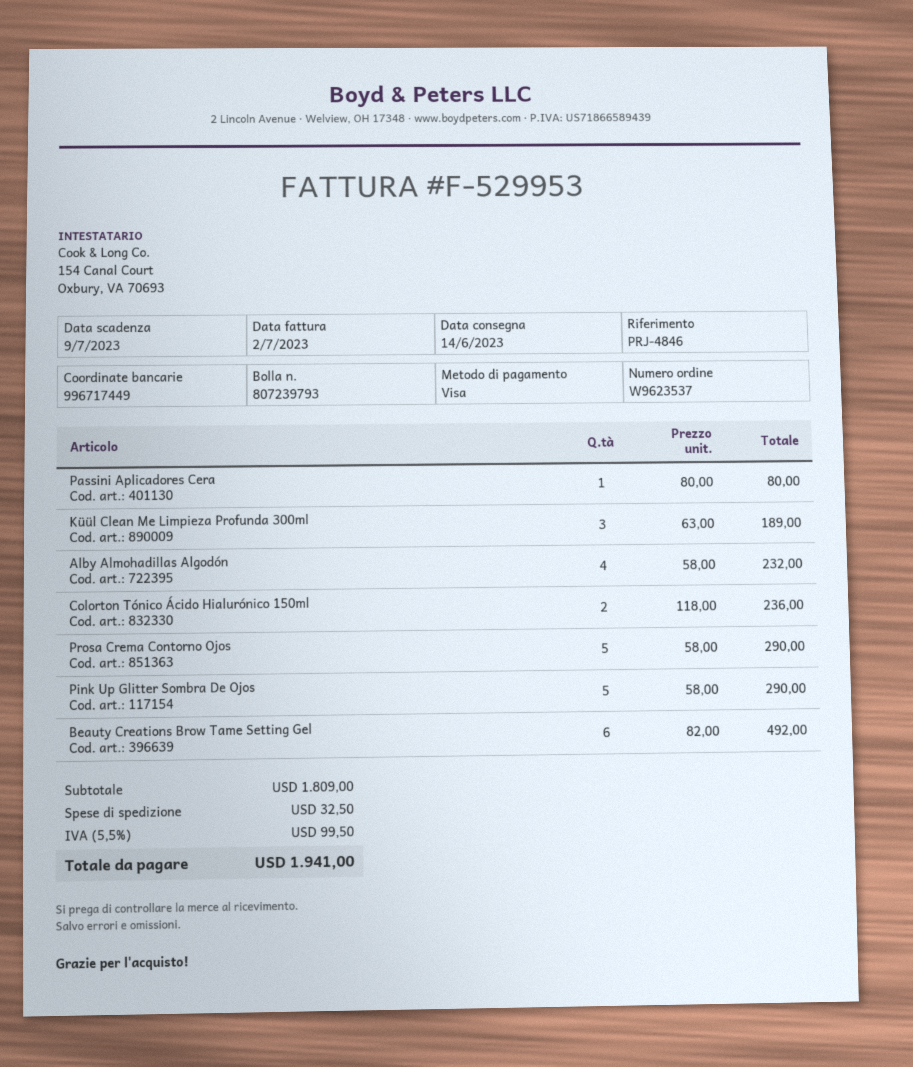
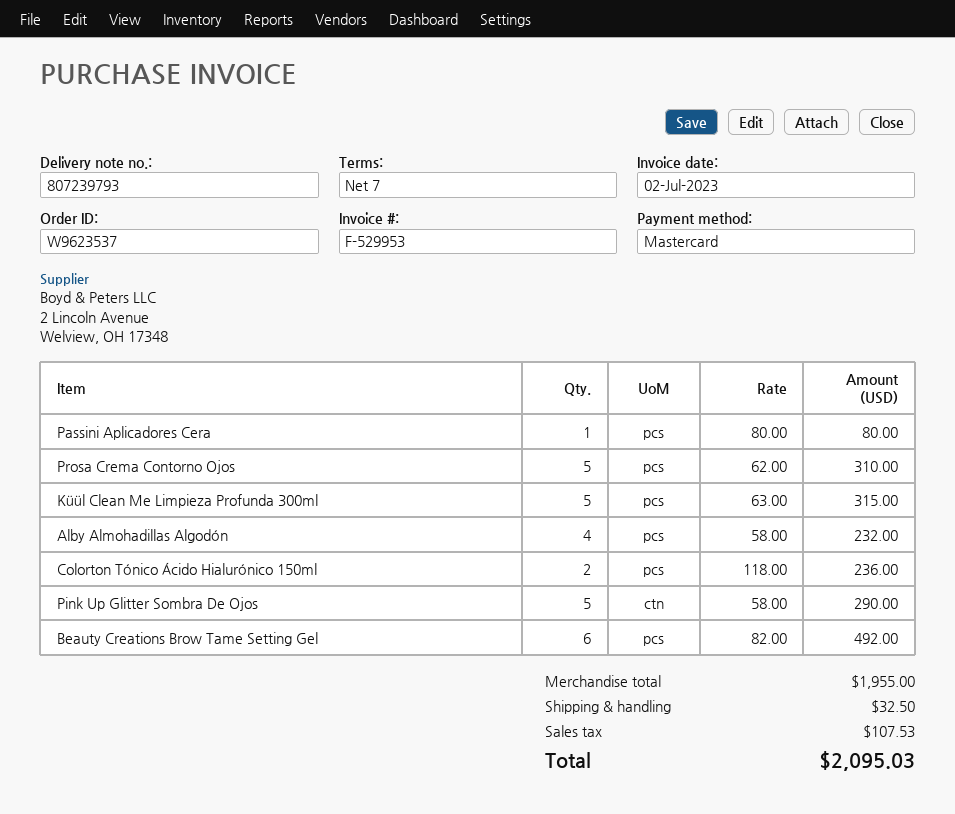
payment method: Visa -> Mastercard
Küül Clean Me Limpieza Profunda 300ml: 3 x 63.00 = 189.00 -> 5 x 63.00 = 315.00
Prosa Crema Contorno Ojos: 5 x 58.00 = 290.00 -> 5 x 62.00 = 310.00
subtotal: 1809.00 -> 1955.00
tax: 99.50 -> 107.53
total: 1941.00 -> 2095.03

